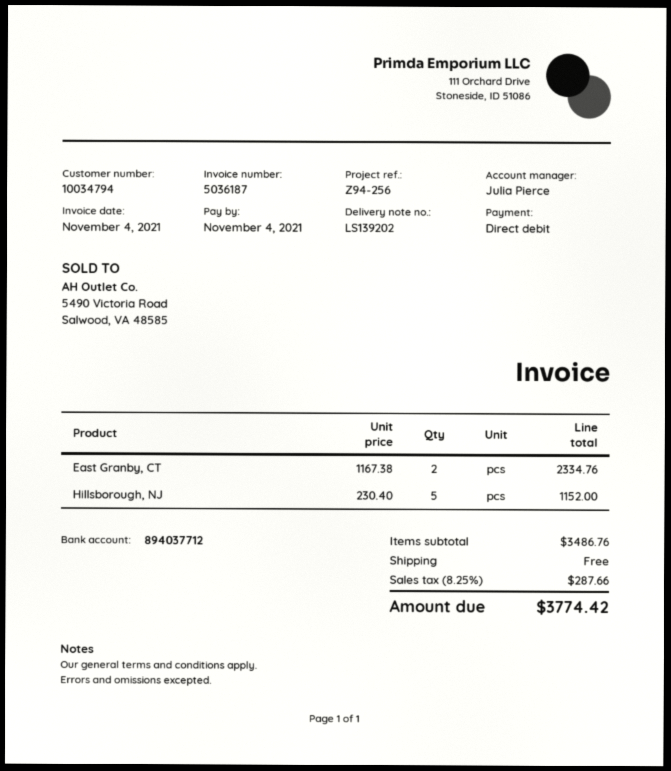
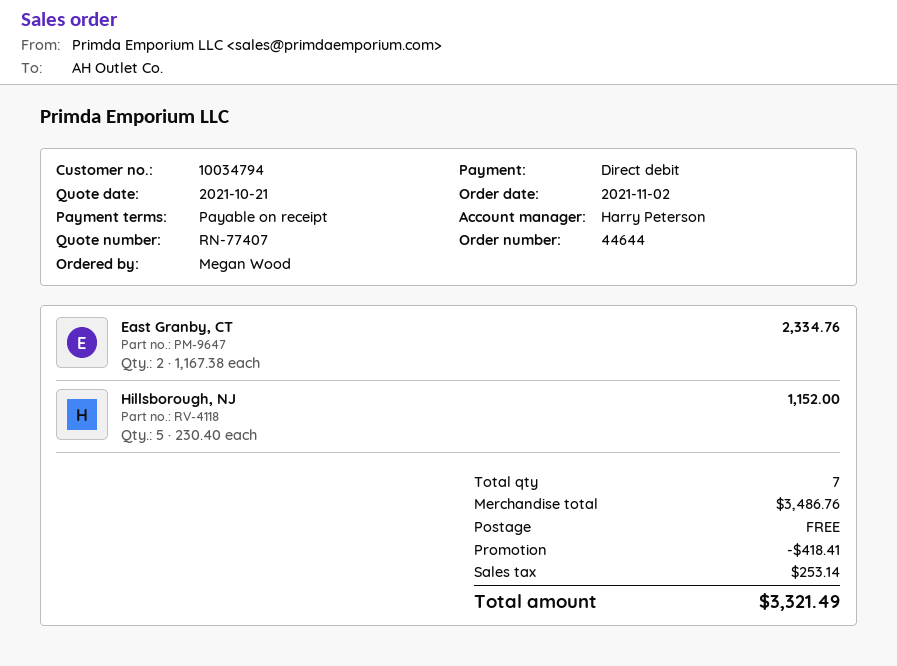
sales rep: Julia Pierce -> Harry Peterson
discount: none -> 418.41
tax: 287.66 -> 253.14
total: 3774.42 -> 3321.49

